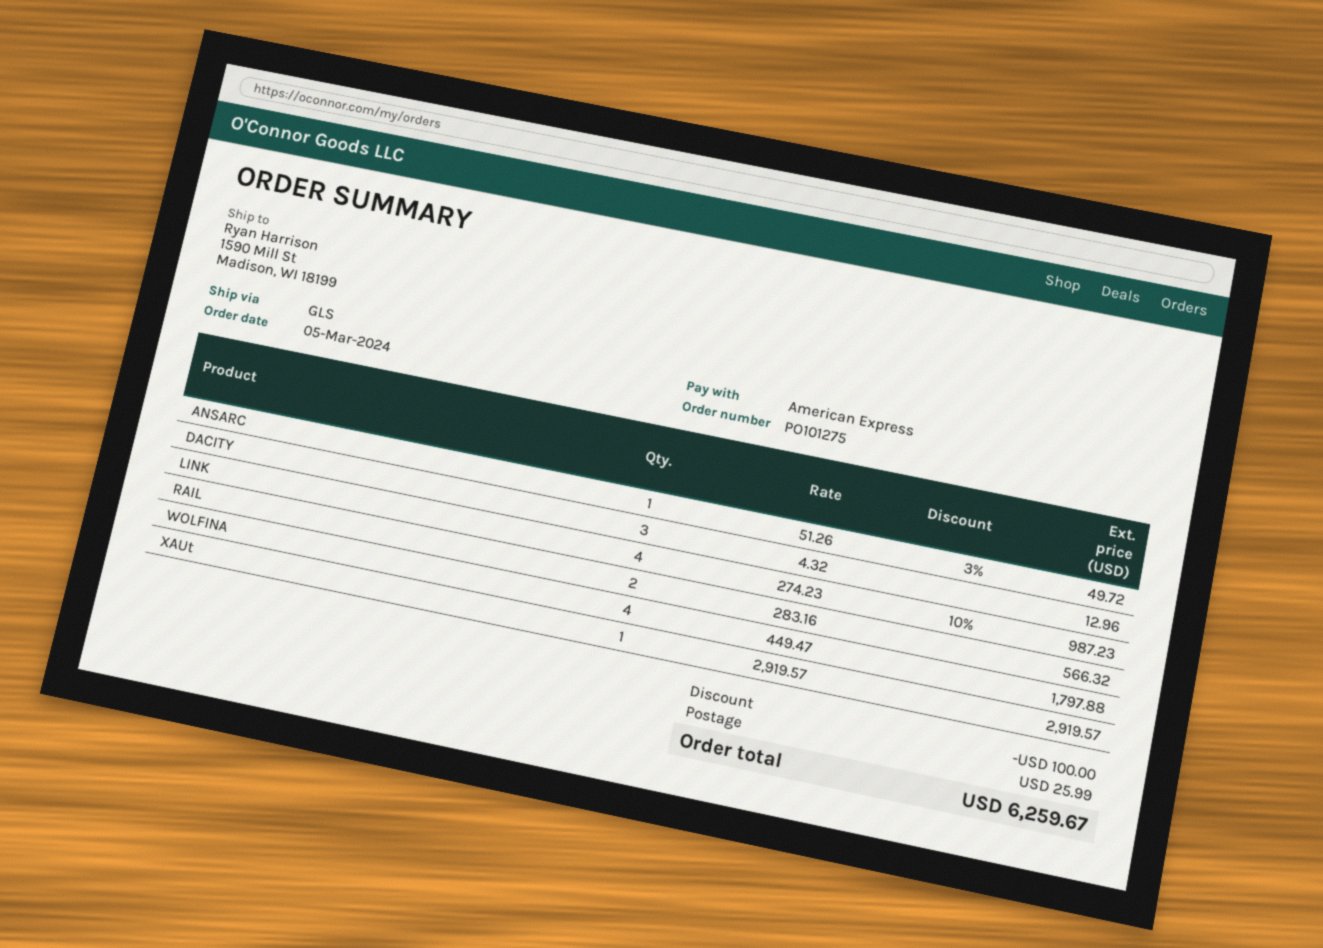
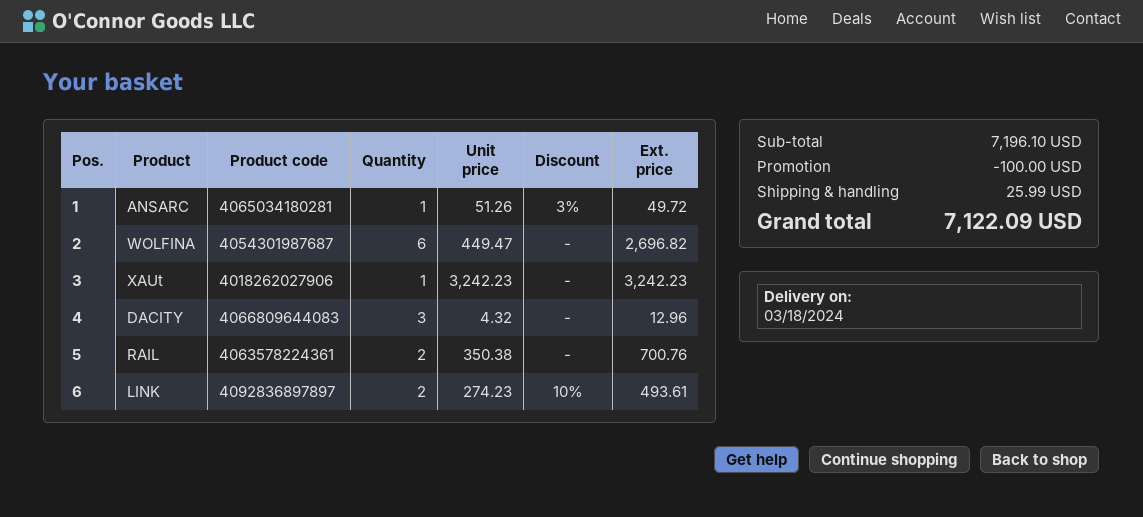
LINK: 4 x 274.23 - 10% = 987.23 -> 2 x 274.23 - 10% = 493.61
RAIL: 2 x 283.16 = 566.32 -> 2 x 350.38 = 700.76
WOLFINA: 4 x 449.47 = 1797.88 -> 6 x 449.47 = 2696.82
XAUt: 1 x 2919.57 = 2919.57 -> 1 x 3242.23 = 3242.23
total: 6259.67 -> 7122.09

